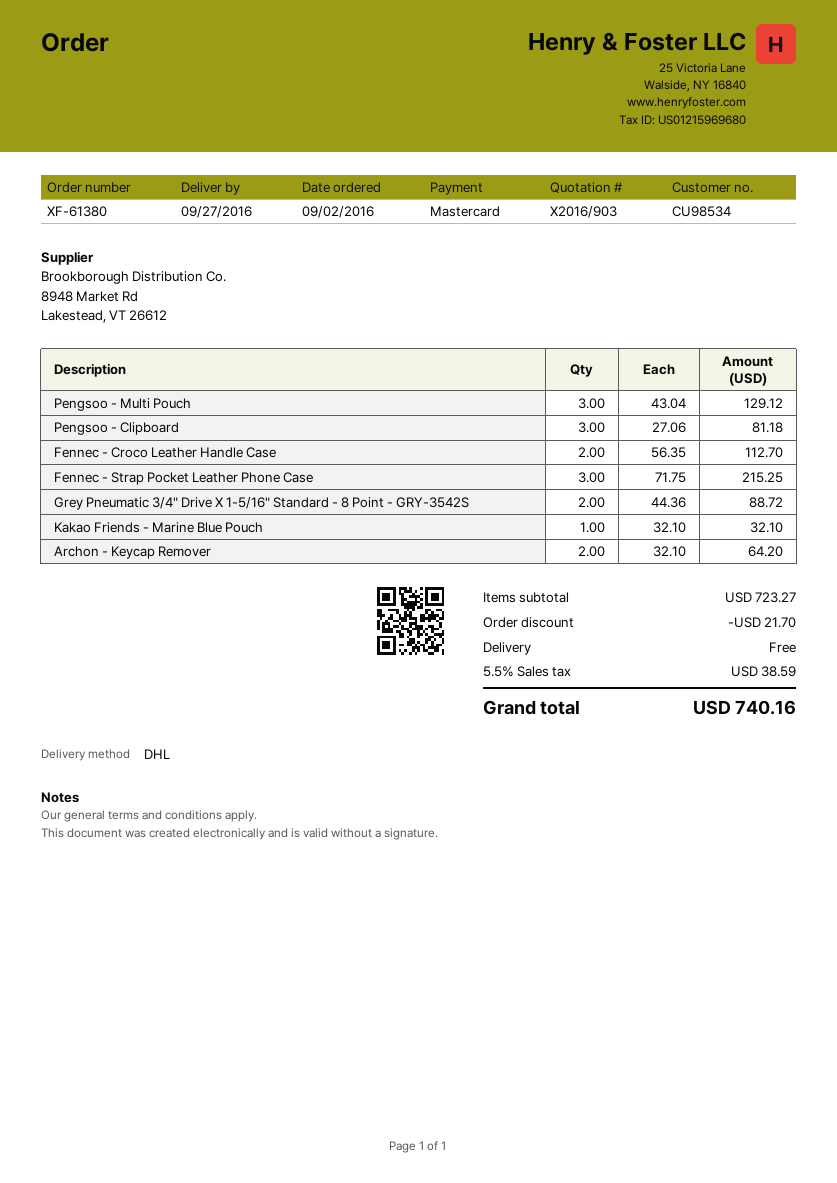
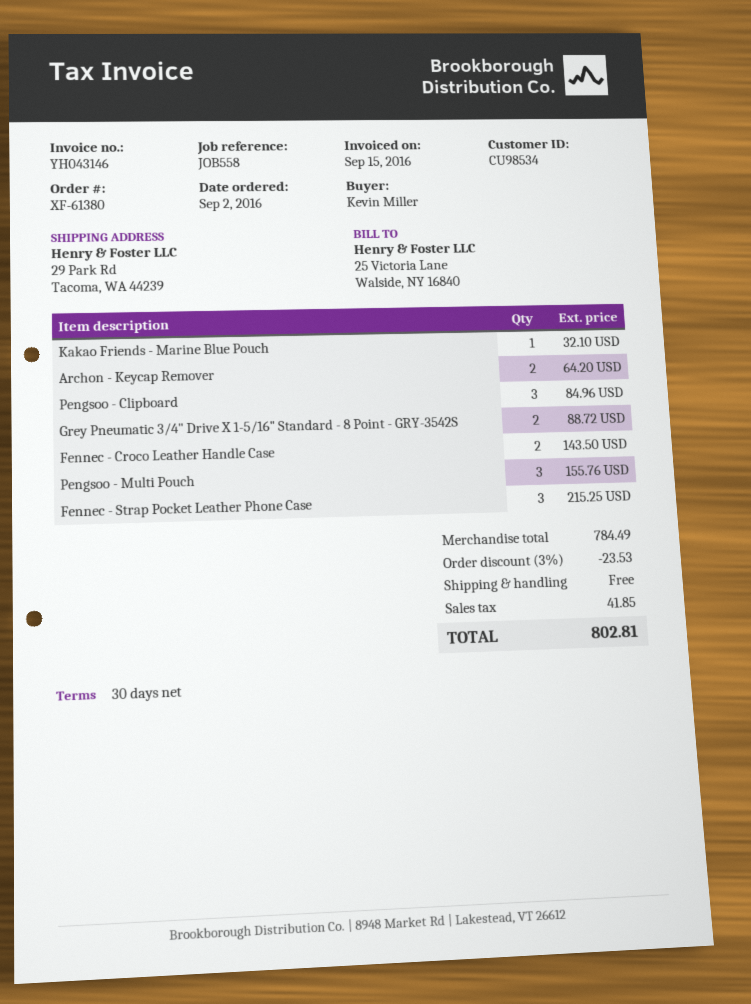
Pengsoo - Multi Pouch: 3 for 129.12 -> 3 for 155.76
Pengsoo - Clipboard: 3 for 81.18 -> 3 for 84.96
Fennec - Croco Leather Handle Case: 2 for 112.70 -> 2 for 143.50
subtotal: 723.27 -> 784.49
discount: 21.70 -> 23.53
tax: 38.59 -> 41.85
total: 740.16 -> 802.81

